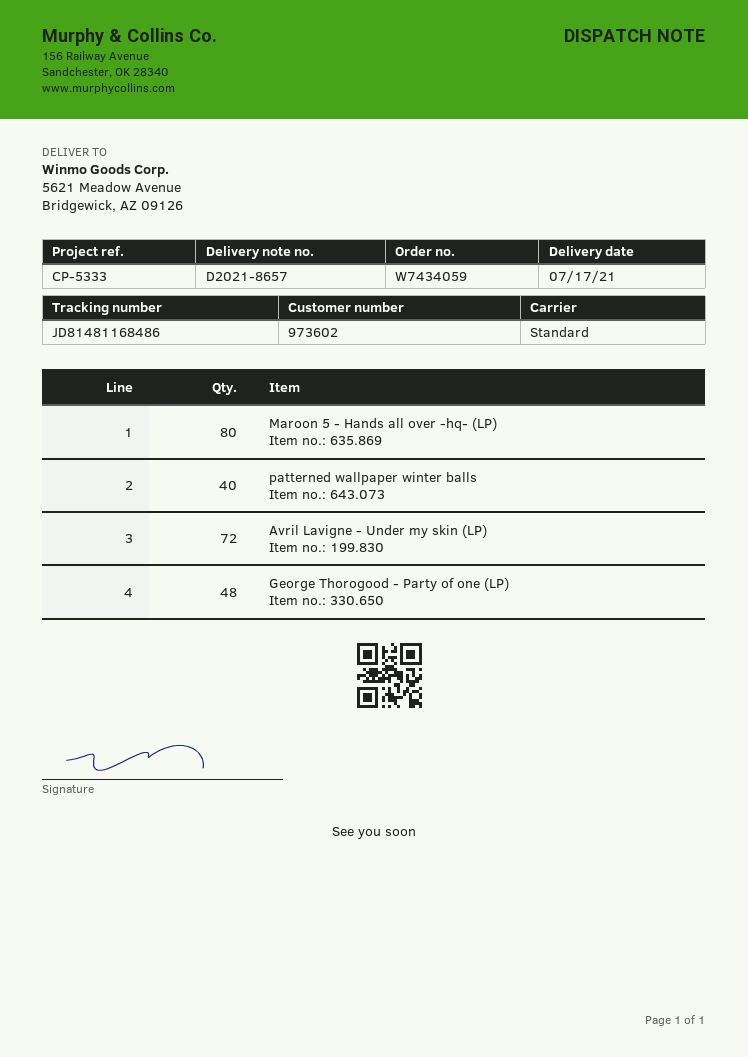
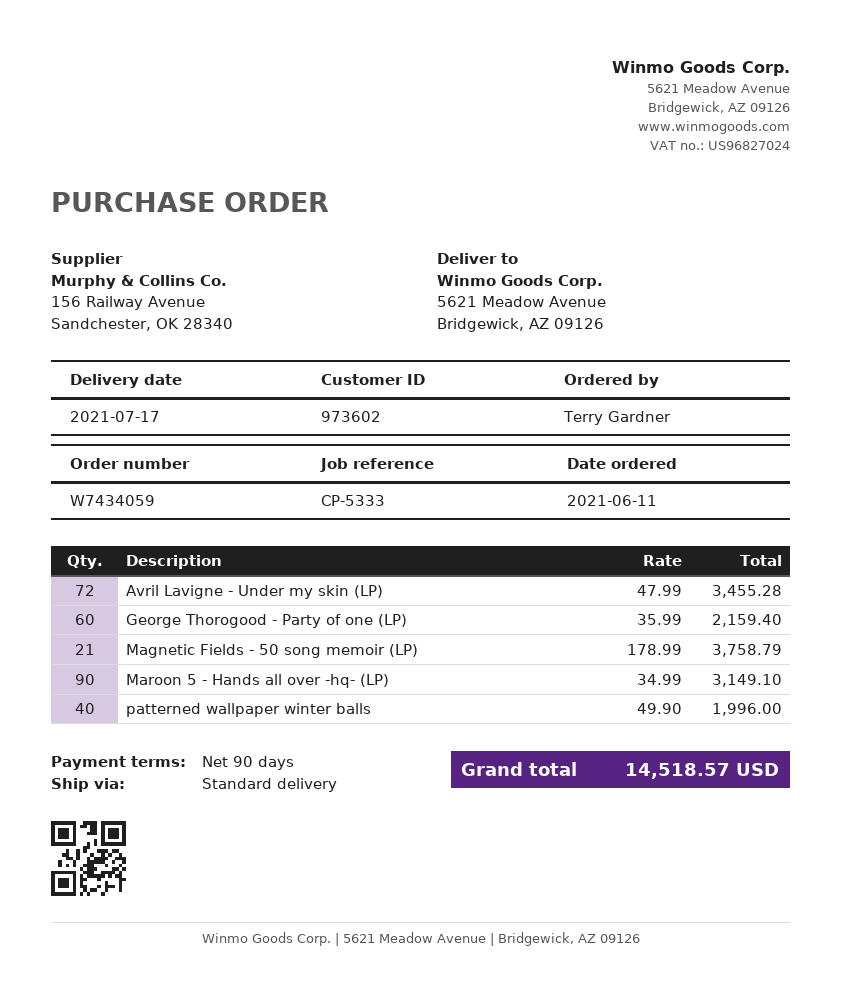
Maroon 5 - Hands all over -hq- (LP): 80 -> 90
George Thorogood - Party of one (LP): 48 -> 60
Magnetic Fields - 50 song memoir (LP): none -> 21

